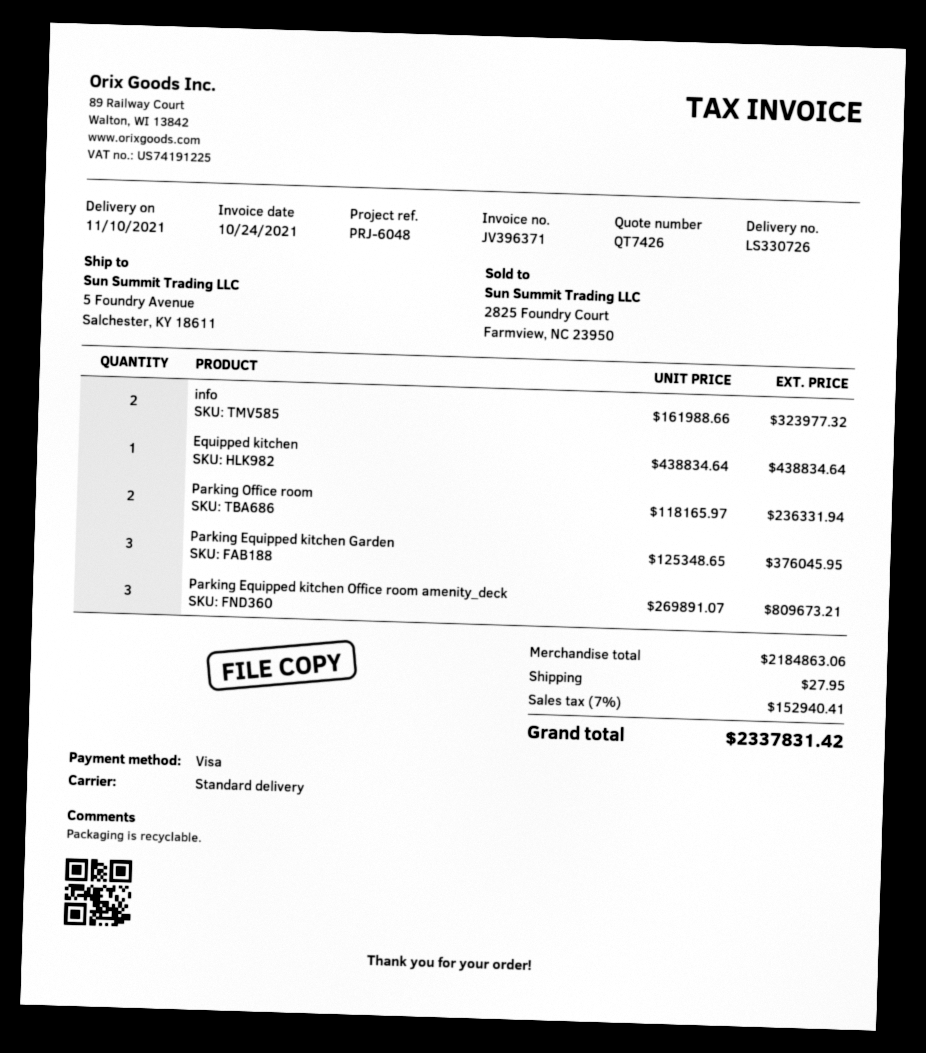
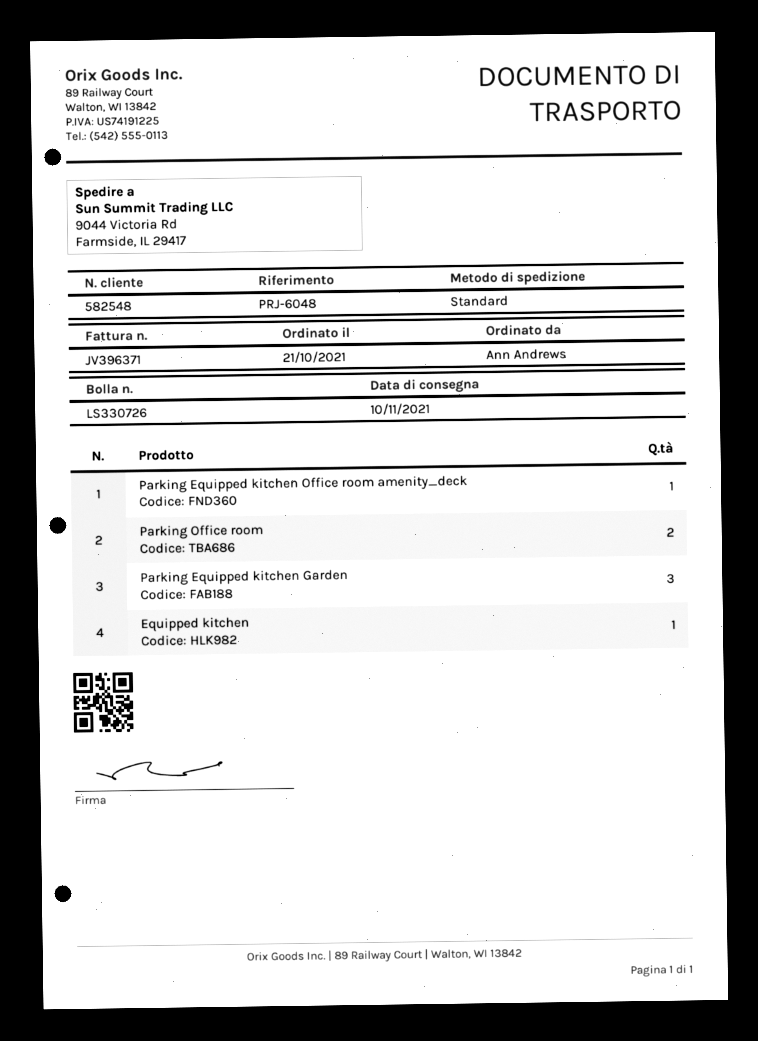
ship to: 5 Foundry Avenue, Salchester, KY 18611 -> 9044 Victoria Rd, Farmside, IL 29417
info: 2 -> none
Parking Equipped kitchen Office room amenity_deck: 3 -> 1

